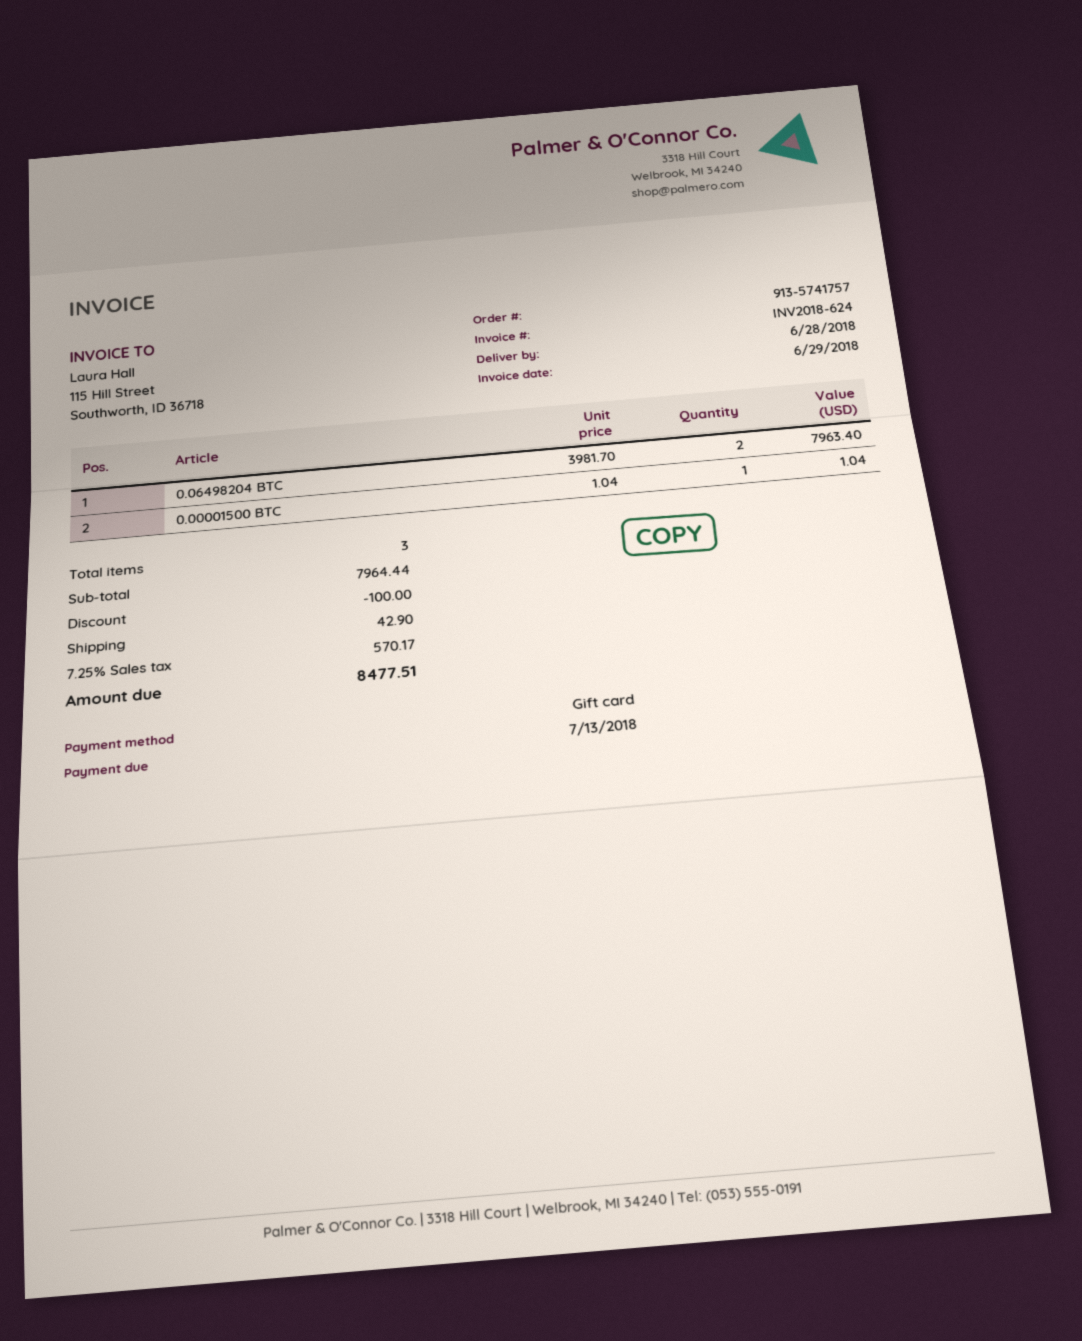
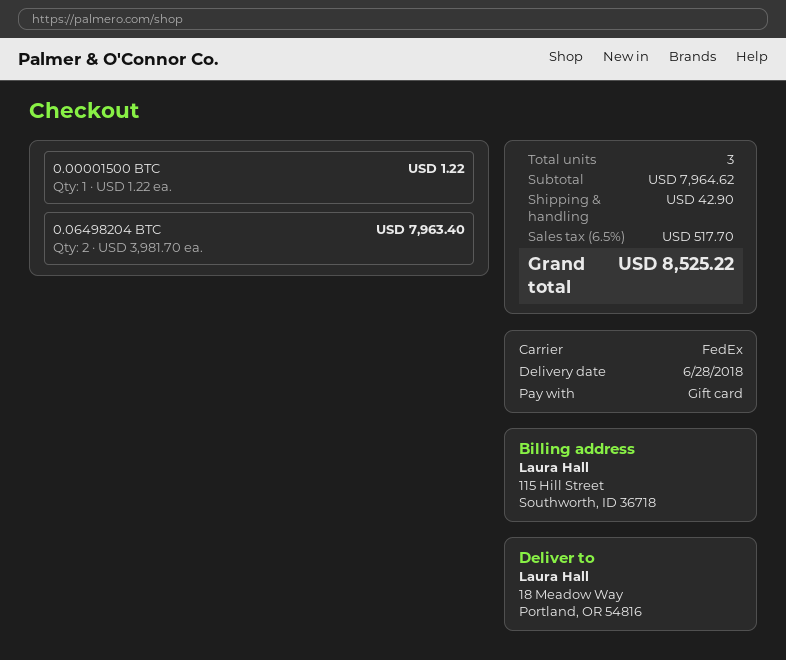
0.00001500 BTC: 1 x 1.04 = 1.04 -> 1 x 1.22 = 1.22
subtotal: 7964.44 -> 7964.62
discount: 100.00 -> none
tax: 7.25% = 570.17 -> 6.5% = 517.70
total: 8477.51 -> 8525.22

